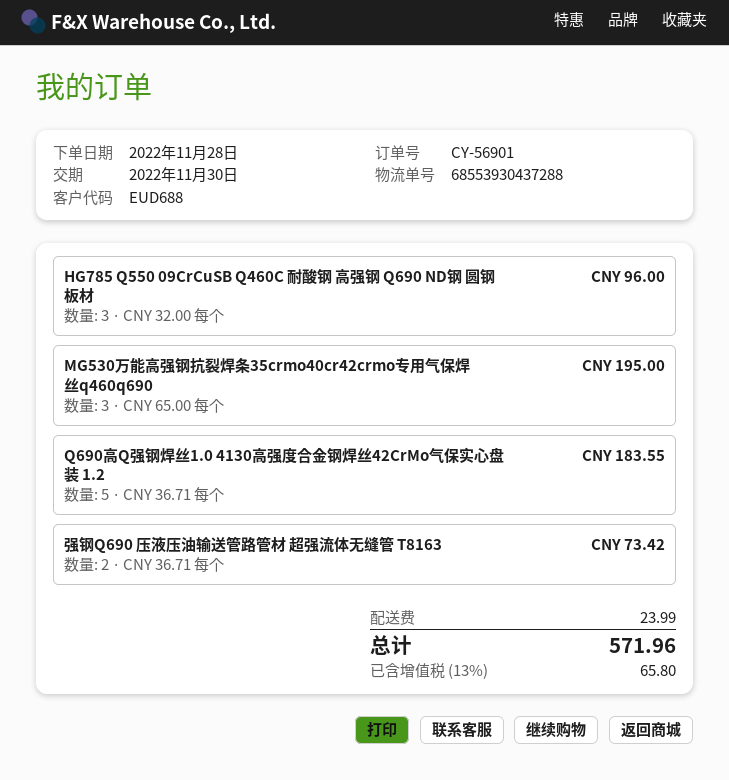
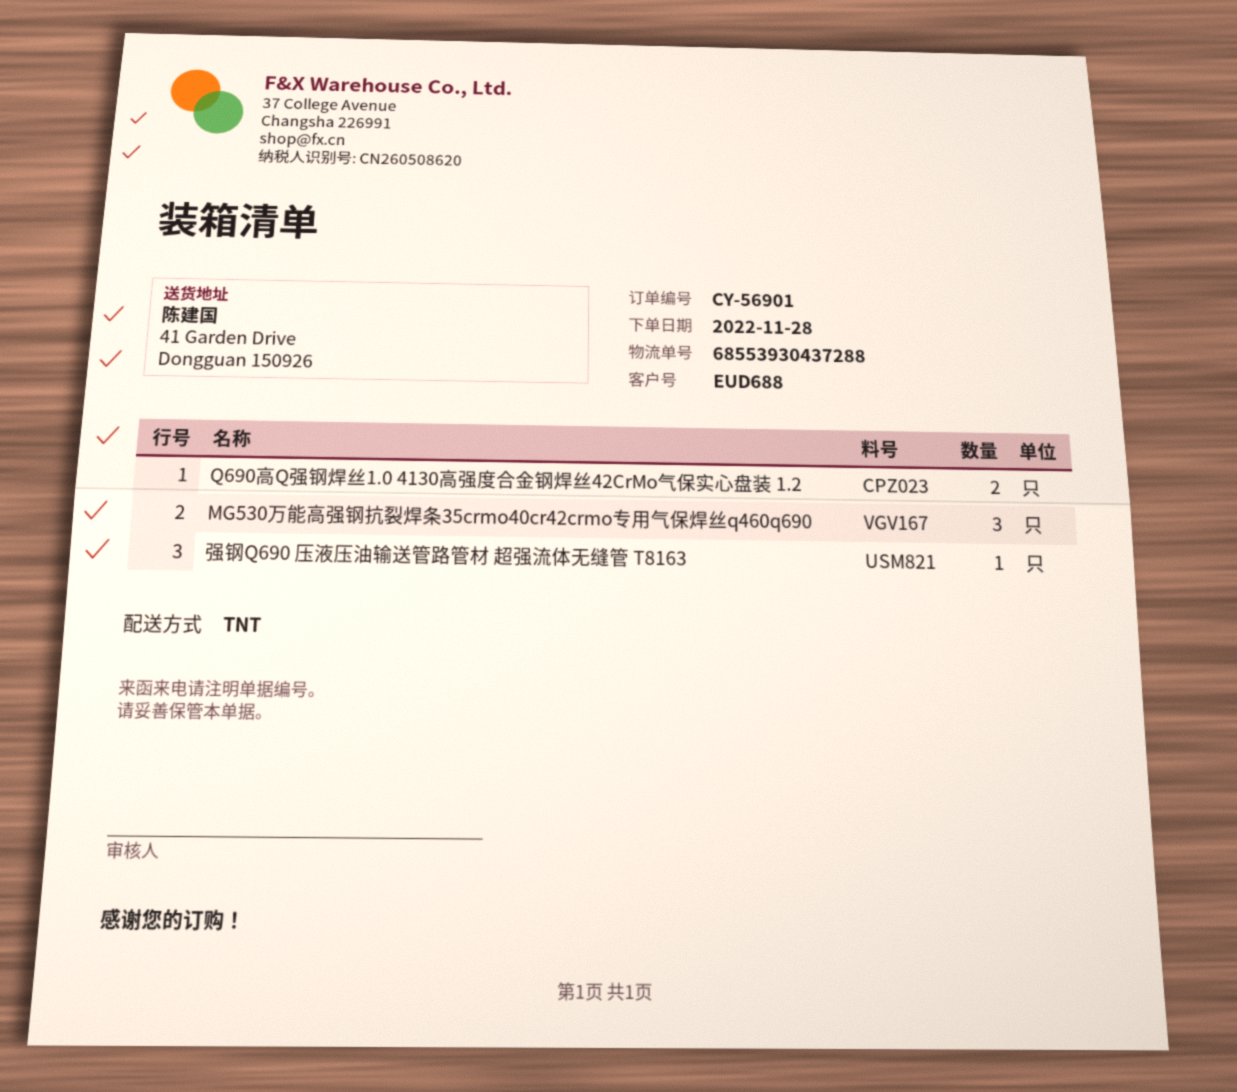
HG785 Q550 09CrCuSB Q460C 耐酸钢 高强钢 Q690 ND钢 圆钢板材: 3 -> none
Q690高Q强钢焊丝1.0 4130高强度合金钢焊丝42CrMo气保实心盘装 1.2: 5 -> 2
强钢Q690 压液压油输送管路管材 超强流体无缝管 T8163: 2 -> 1

